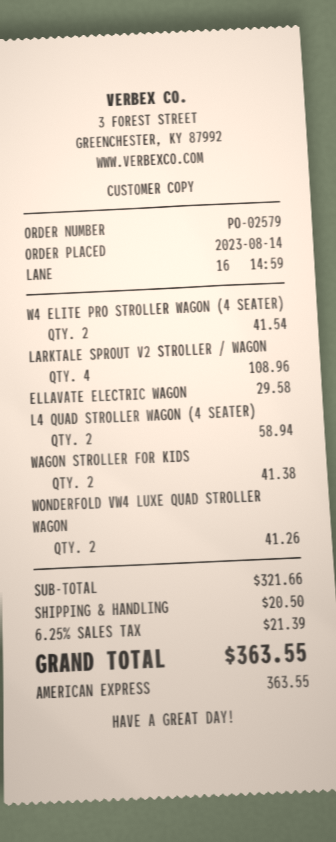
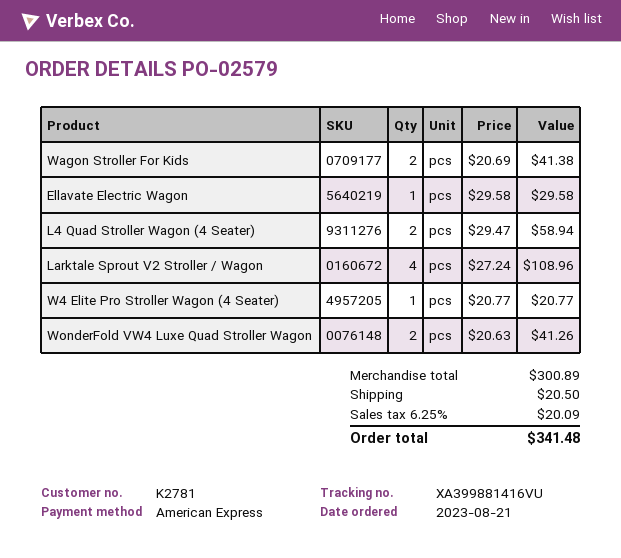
order date: 2023-08-14 -> 2023-08-21
W4 ELITE PRO STROLLER WAGON (4 SEATER): 2 for 41.54 -> 1 for 20.77
subtotal: 321.66 -> 300.89
tax: 6.25% = 21.39 -> 6.25% = 20.09
total: 363.55 -> 341.48

